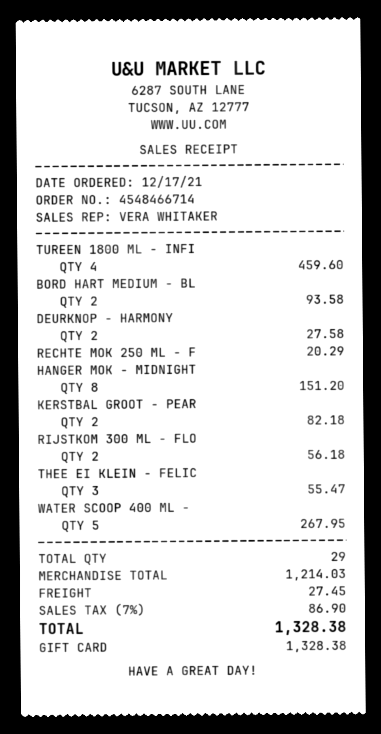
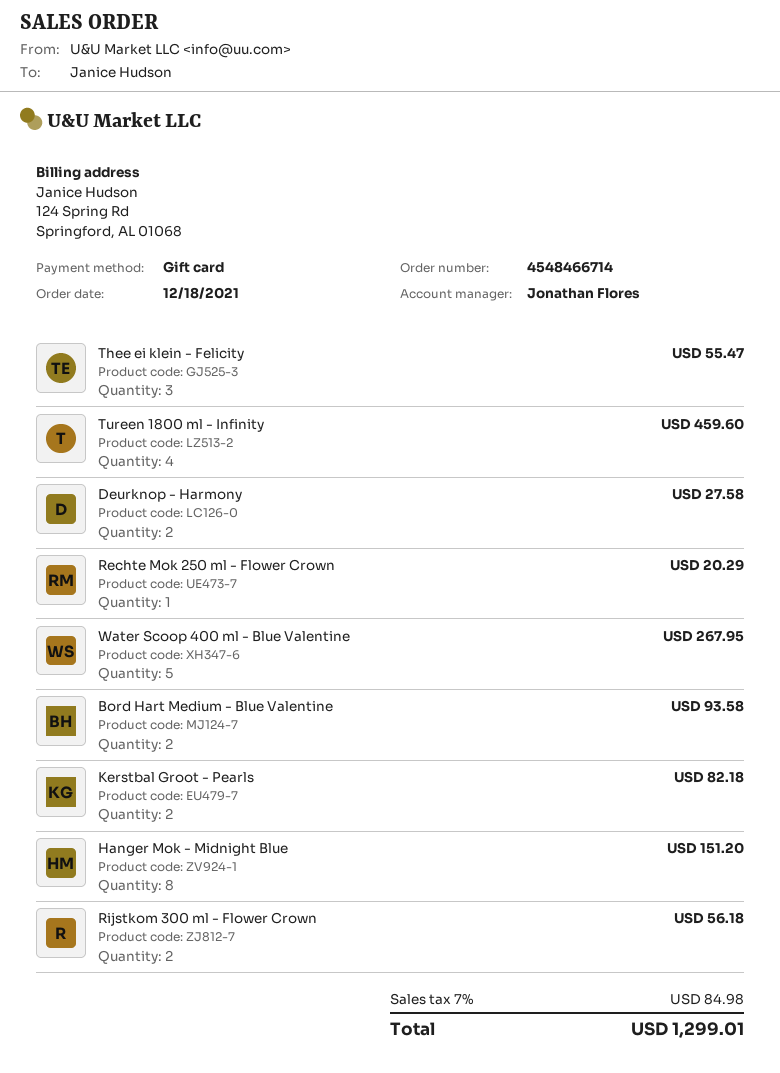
order date: 2021-12-17 -> 2021-12-18
sales rep: VERA WHITAKER -> Jonathan Flores
shipping: 27.45 -> none
tax: 7% = 86.90 -> 7% = 84.98
total: 1328.38 -> 1299.01

